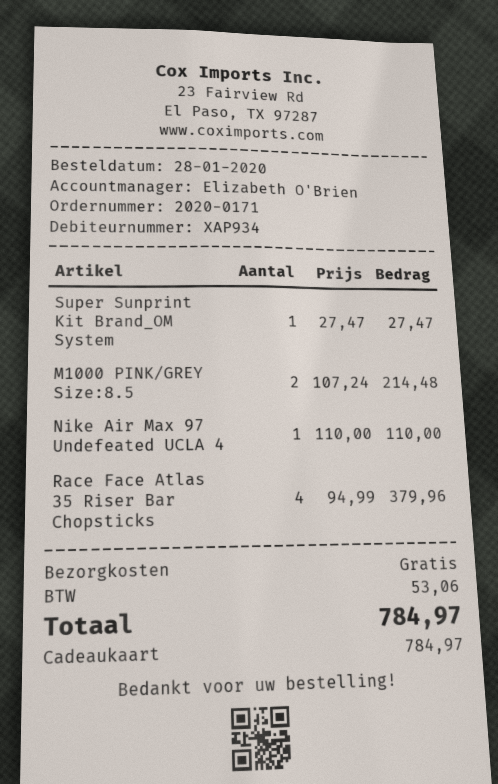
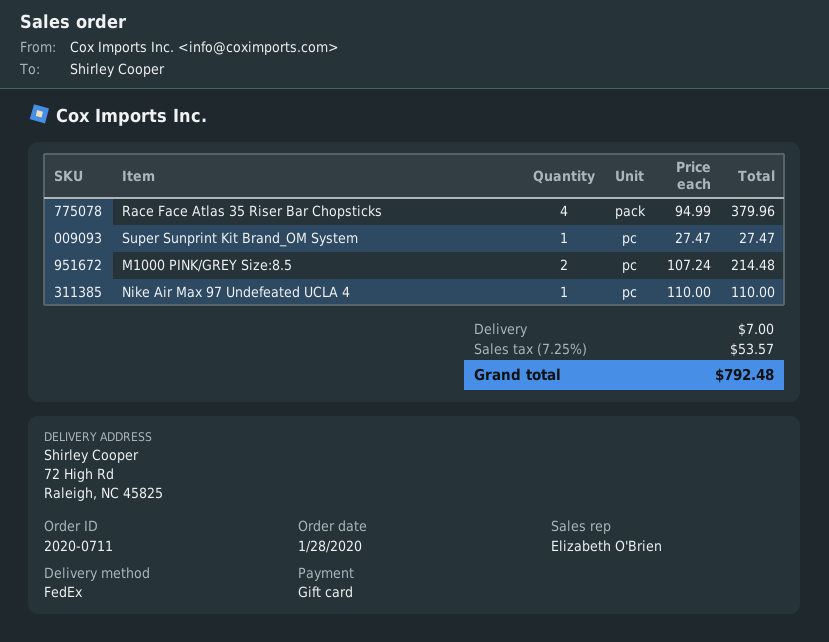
order number: 2020-0171 -> 2020-0711
shipping: 0.00 -> 7.00
tax: 53.06 -> 53.57
total: 784.97 -> 792.48

